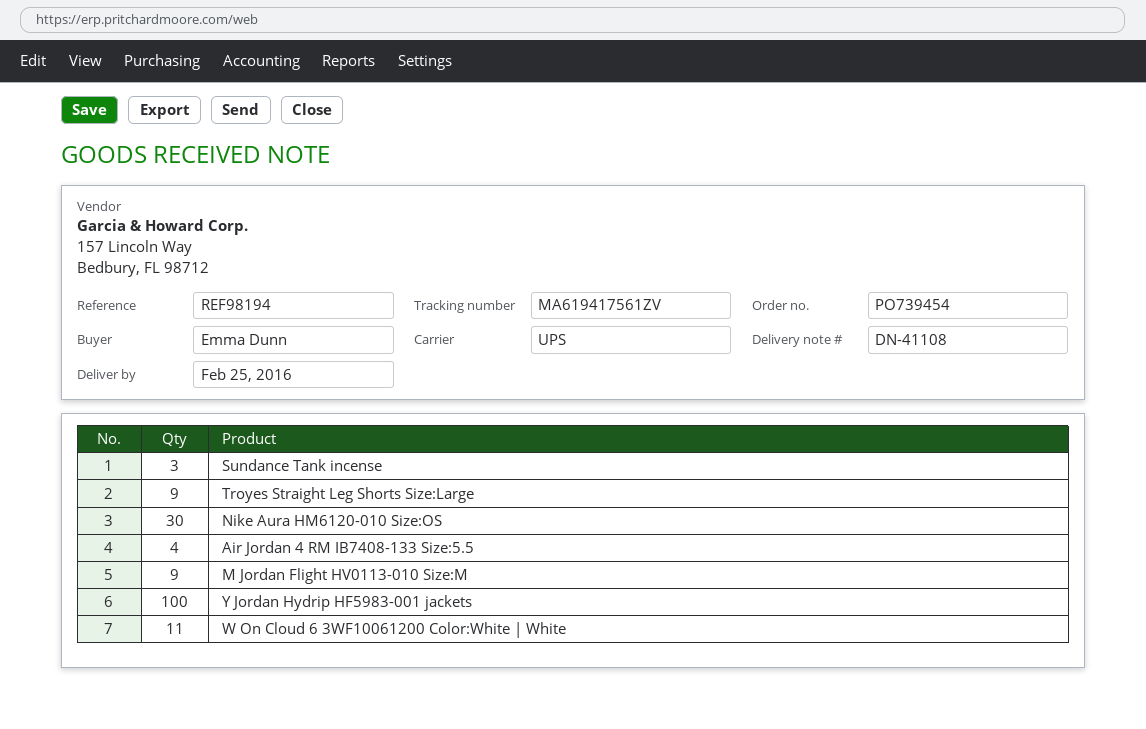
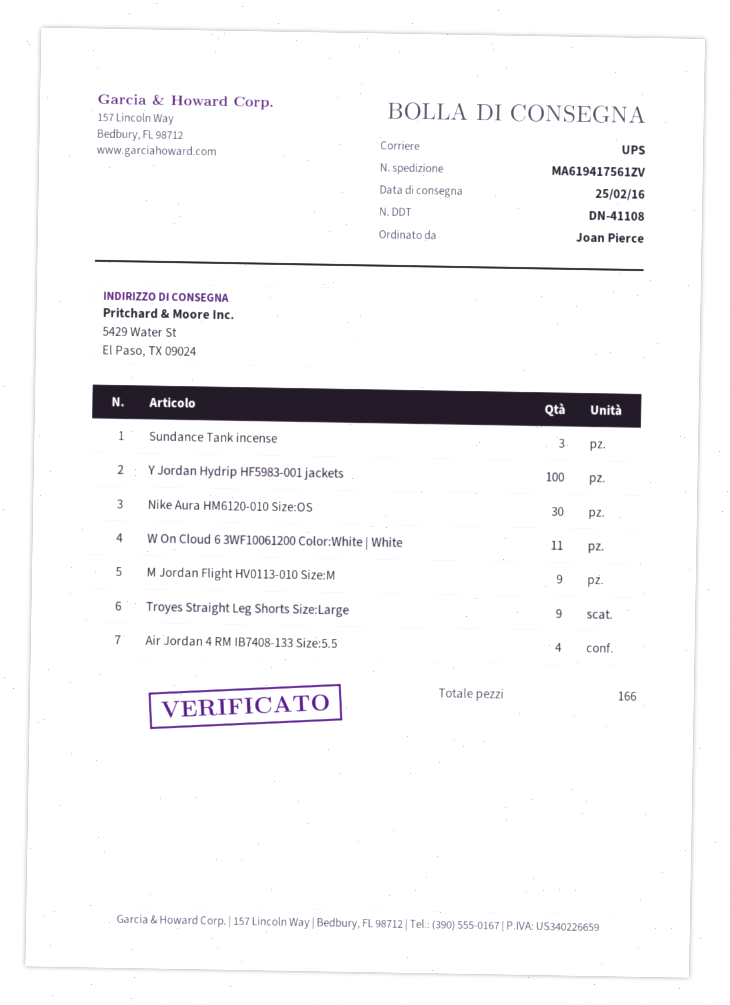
ordered by: Emma Dunn -> Joan Pierce

